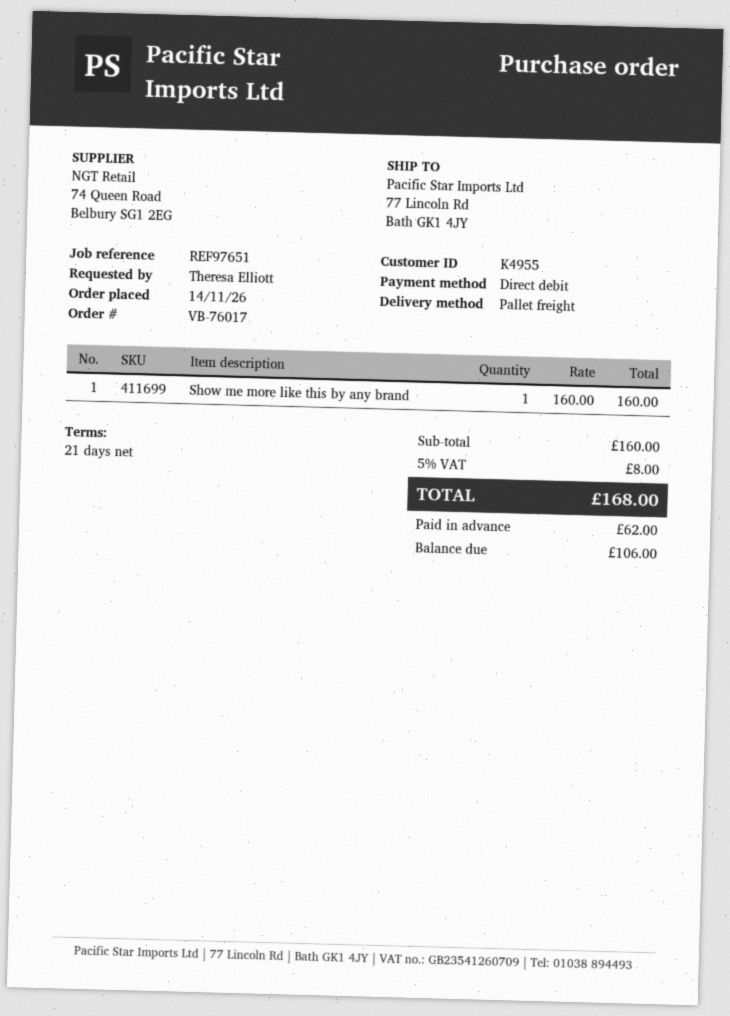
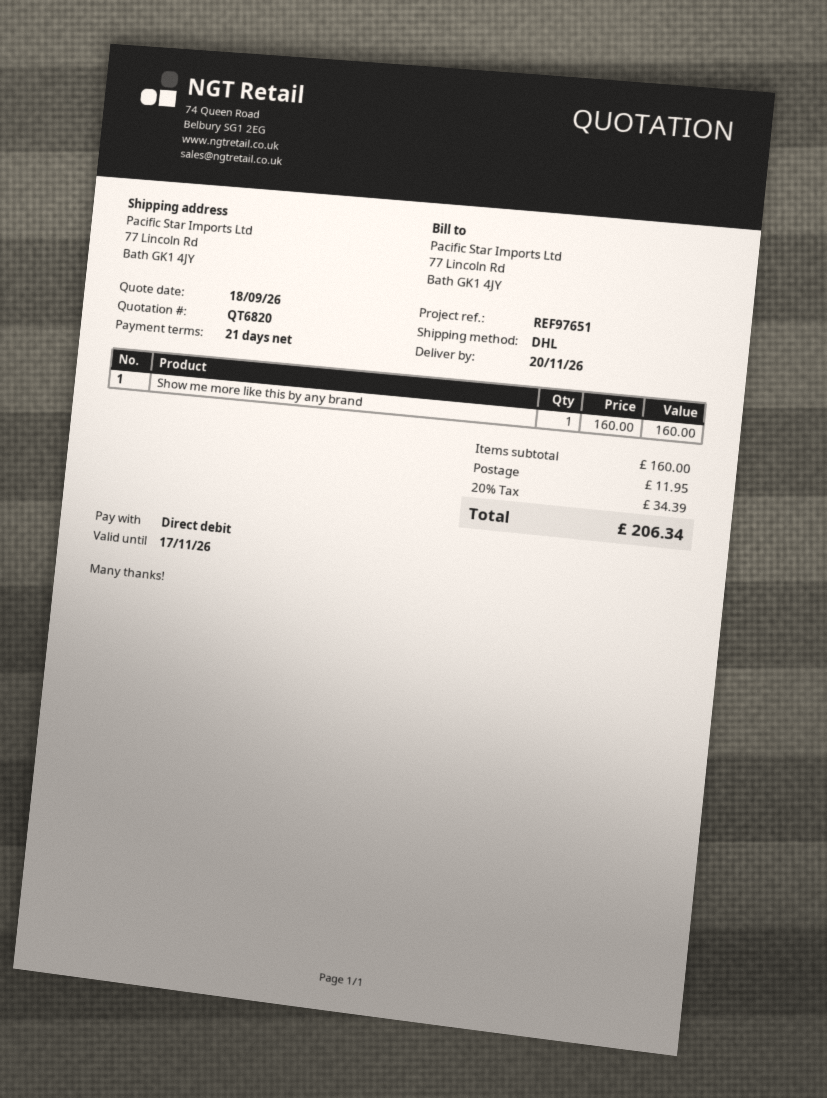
shipping method: pallet freight -> DHL
shipping: none -> 11.95
tax: 5% = 8.00 -> 20% = 34.39
total: 168.00 -> 206.34

